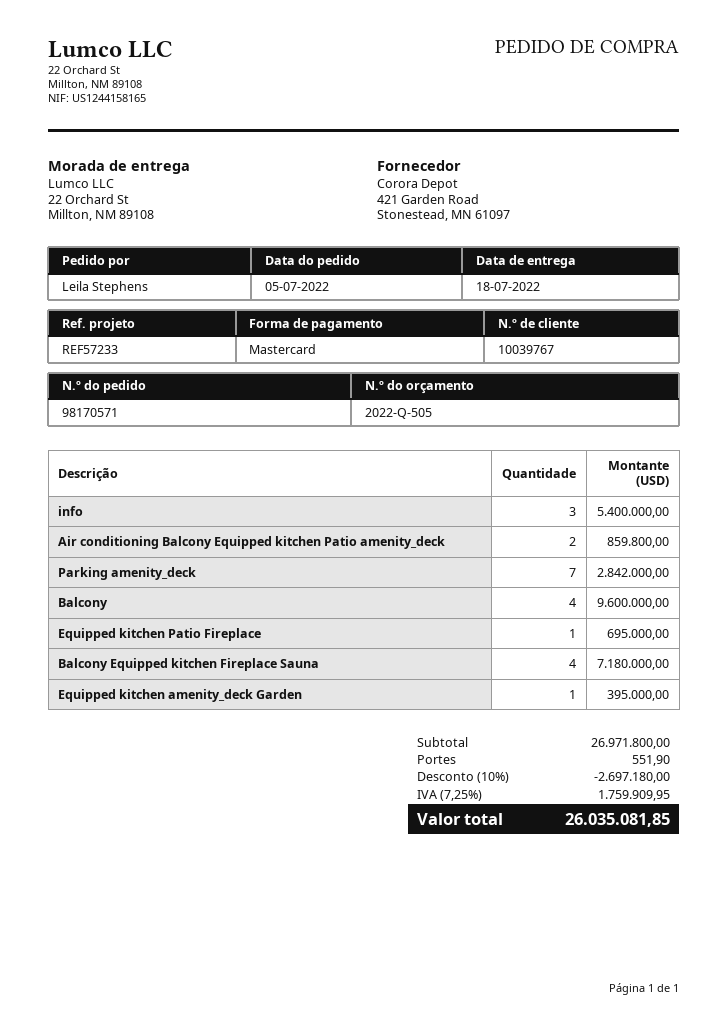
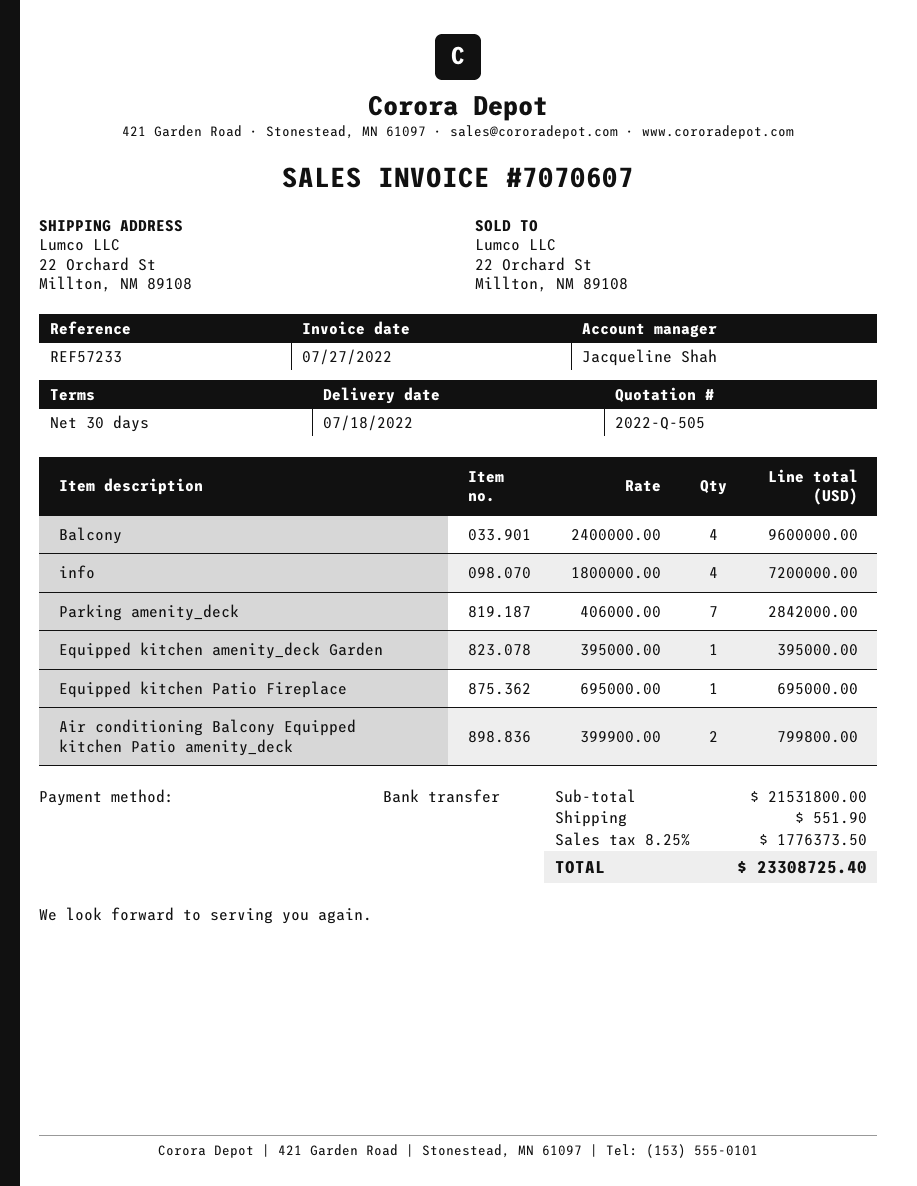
payment method: Mastercard -> bank transfer
info: 3 for 5400000.00 -> 4 for 7200000.00
Air conditioning Balcony Equipped kitchen Patio amenity_deck: 2 for 859800.00 -> 2 for 799800.00
Balcony Equipped kitchen Fireplace Sauna: 4 for 7180000.00 -> none
subtotal: 26971800.00 -> 21531800.00
discount: 10% = 2697180.00 -> none
tax: 7.25% = 1759909.95 -> 8.25% = 1776373.50
total: 26035081.85 -> 23308725.40

